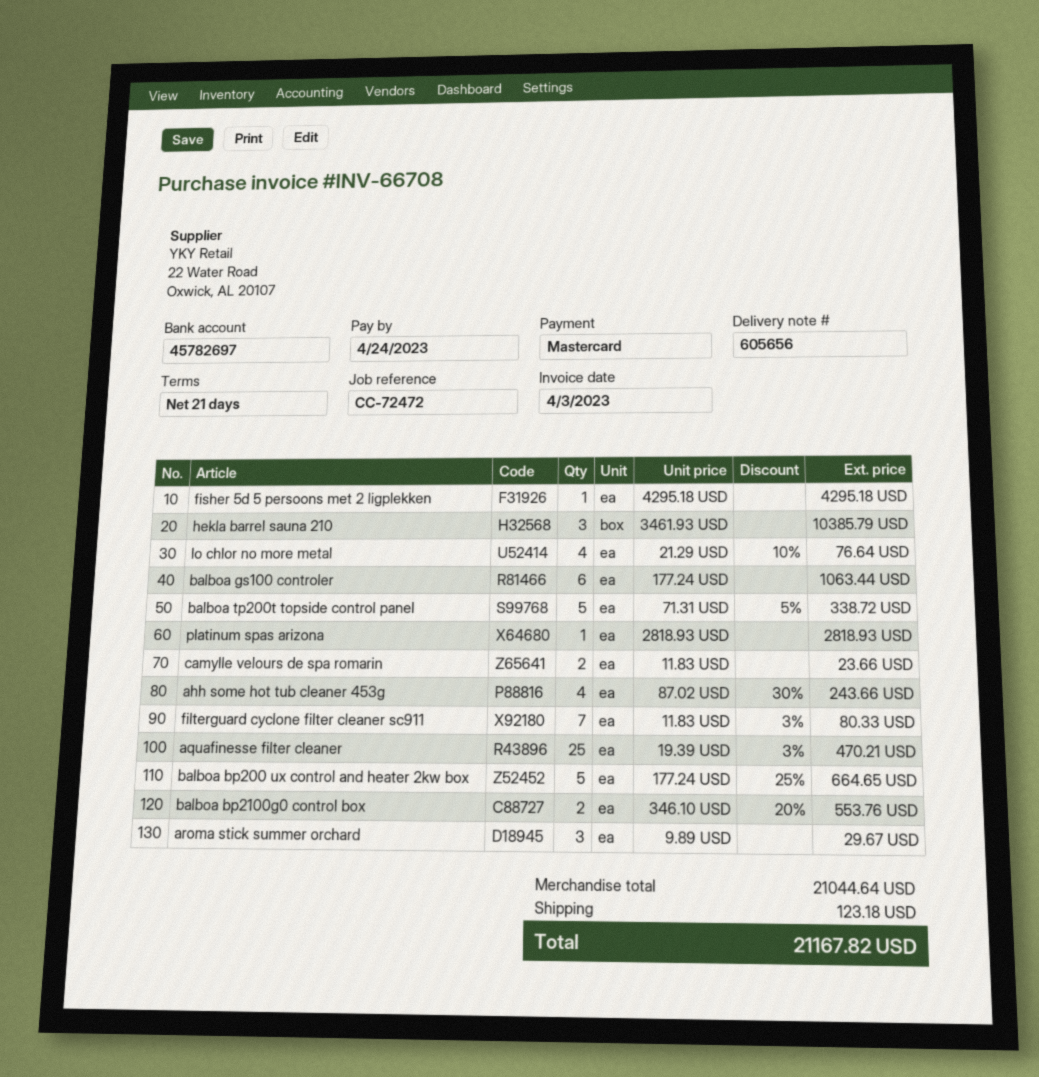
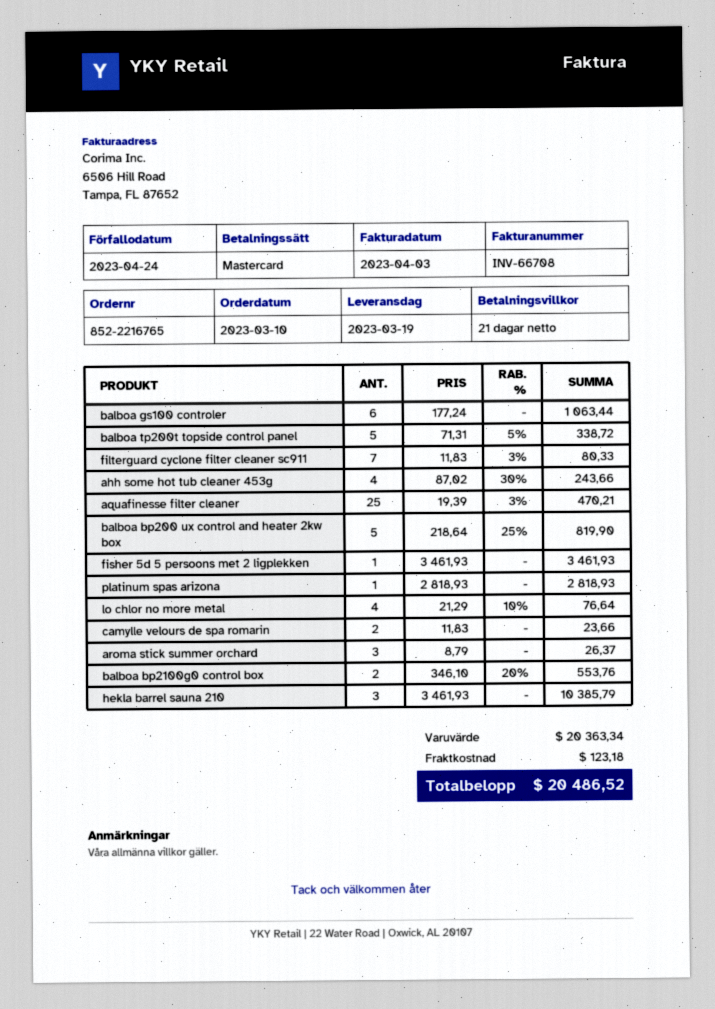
fisher 5d 5 persoons met 2 ligplekken: 1 x 4295.18 = 4295.18 -> 1 x 3461.93 = 3461.93
balboa bp200 ux control and heater 2kw box: 5 x 177.24 - 25% = 664.65 -> 5 x 218.64 - 25% = 819.90
aroma stick summer orchard: 3 x 9.89 = 29.67 -> 3 x 8.79 = 26.37
subtotal: 21044.64 -> 20363.34
total: 21167.82 -> 20486.52

